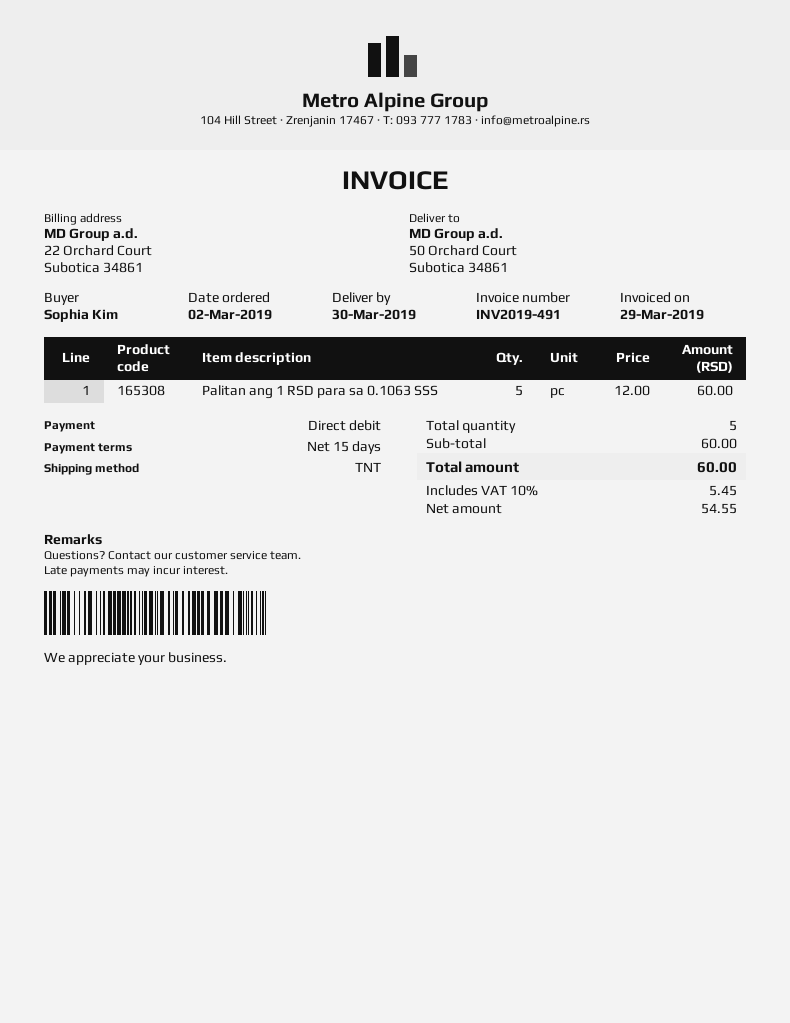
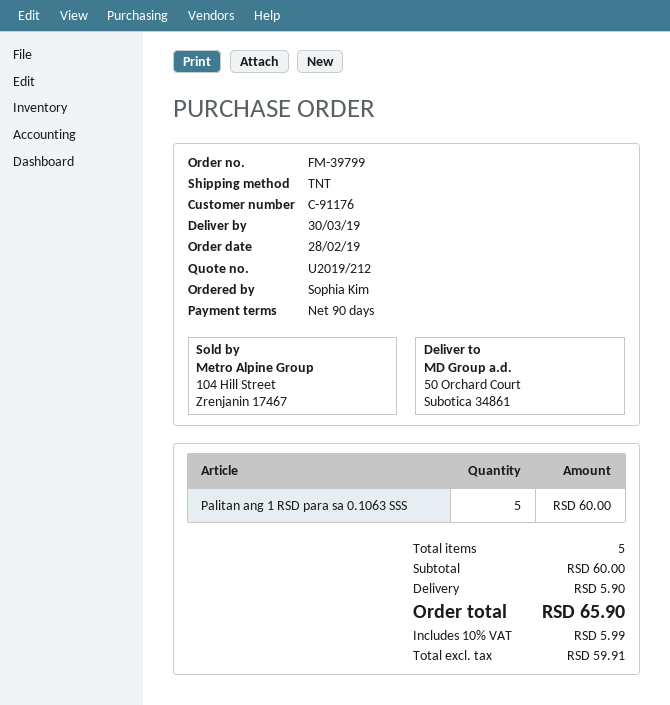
order date: 2019-03-02 -> 2019-02-28
payment terms: 15 days -> 90 days
shipping: none -> 5.90
net: 54.55 -> 59.91
tax: 10% = 5.45 -> 10% = 5.99
total: 60.00 -> 65.90

